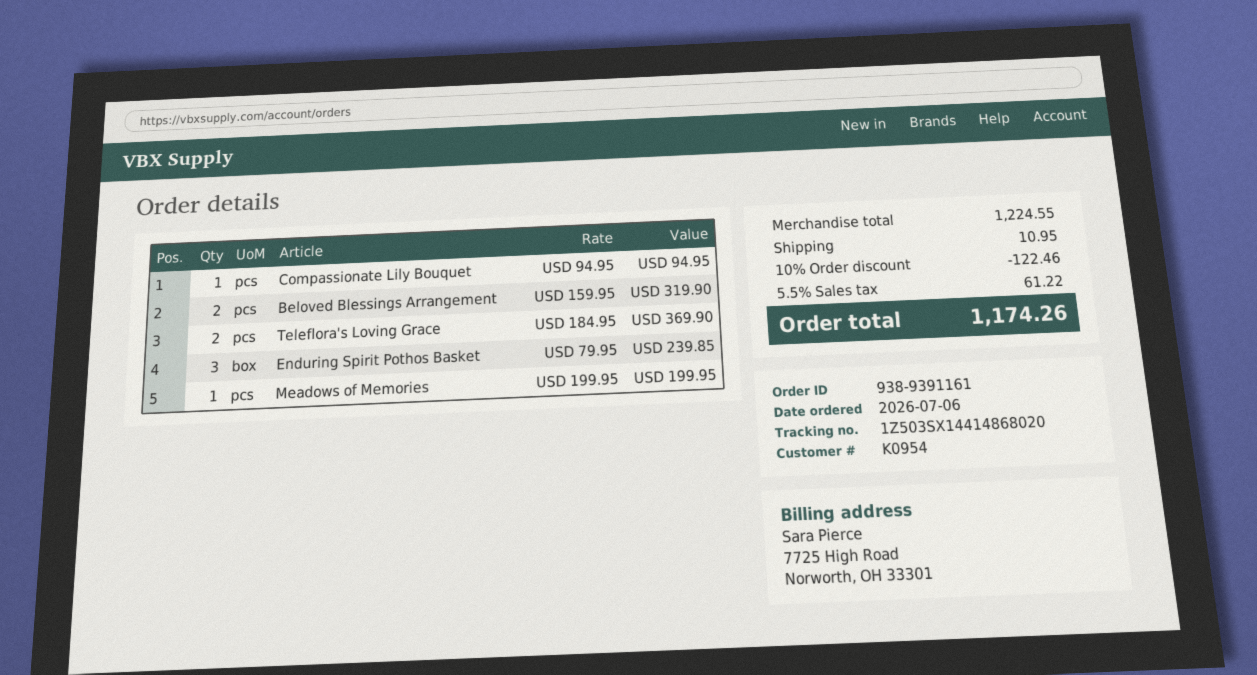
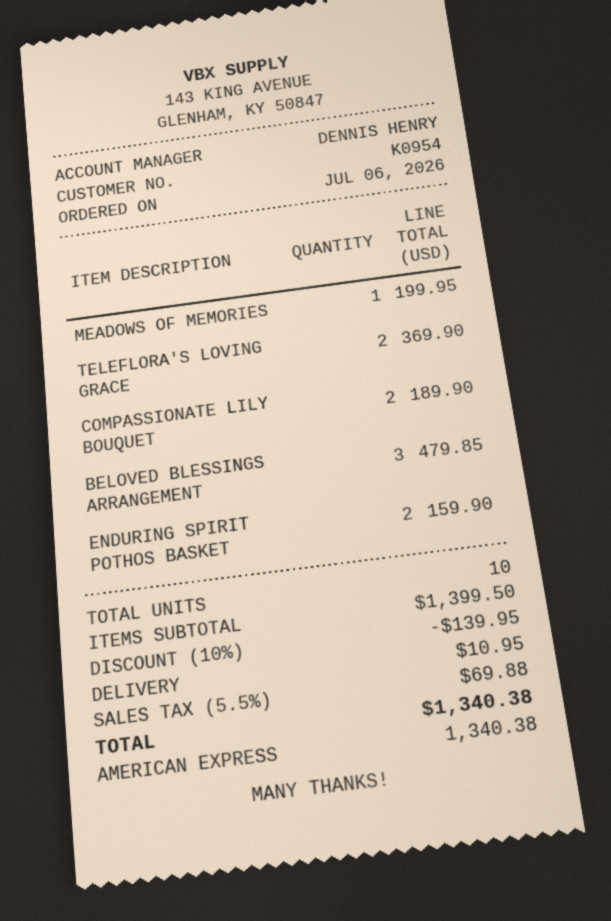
Compassionate Lily Bouquet: 1 for 94.95 -> 2 for 189.90
Beloved Blessings Arrangement: 2 for 319.90 -> 3 for 479.85
Enduring Spirit Pothos Basket: 3 for 239.85 -> 2 for 159.90
subtotal: 1224.55 -> 1399.50
discount: 10% = 122.46 -> 10% = 139.95
tax: 5.5% = 61.22 -> 5.5% = 69.88
total: 1174.26 -> 1340.38

